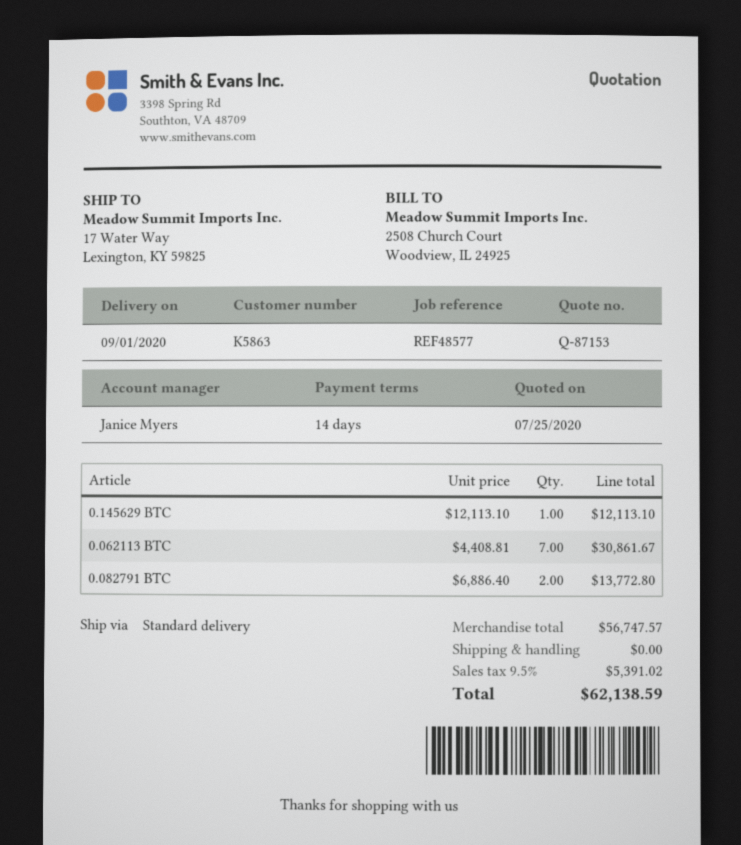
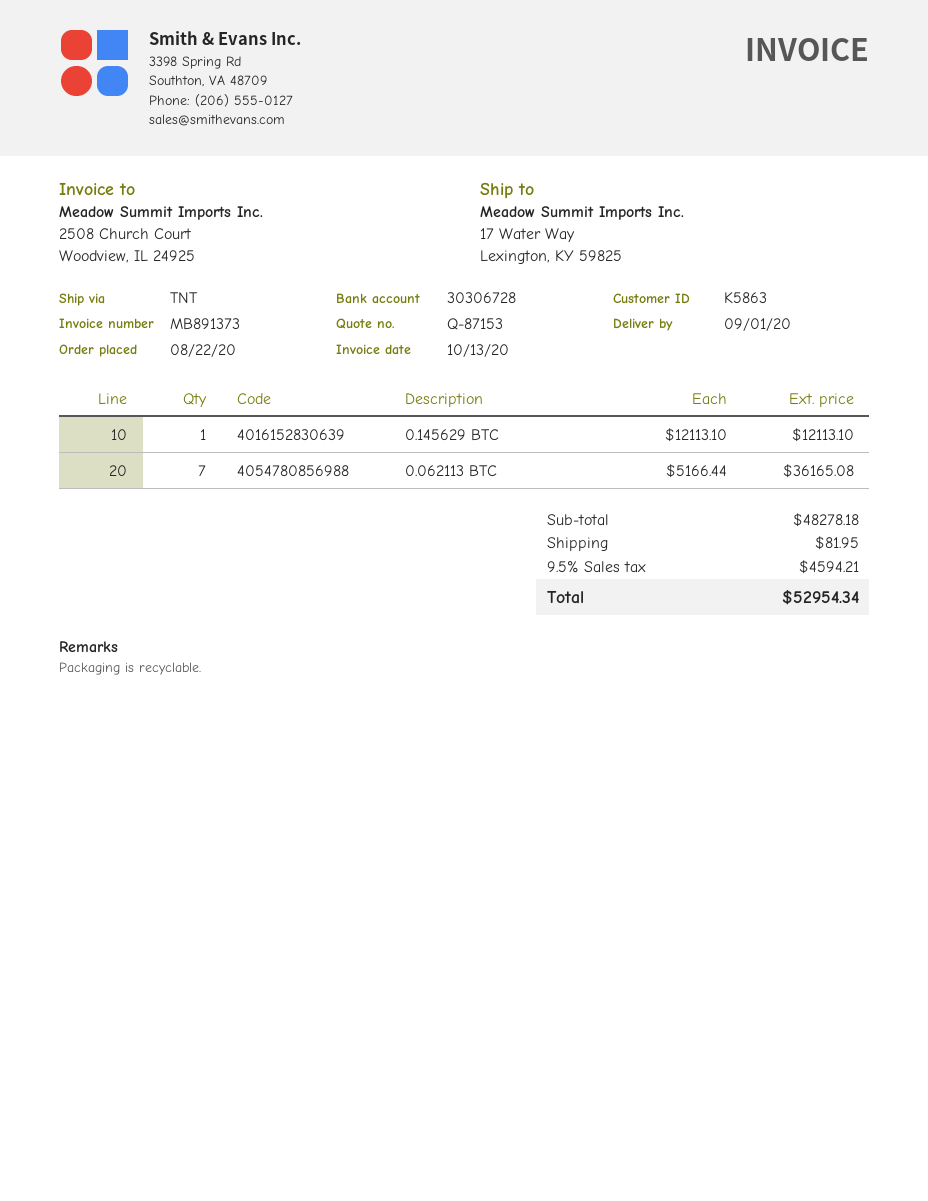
shipping method: standard -> TNT
0.062113 BTC: 7 x 4408.81 = 30861.67 -> 7 x 5166.44 = 36165.08
0.082791 BTC: 2 x 6886.40 = 13772.80 -> none
subtotal: 56747.57 -> 48278.18
shipping: 0.00 -> 81.95
tax: 9.5% = 5391.02 -> 9.5% = 4594.21
total: 62138.59 -> 52954.34

